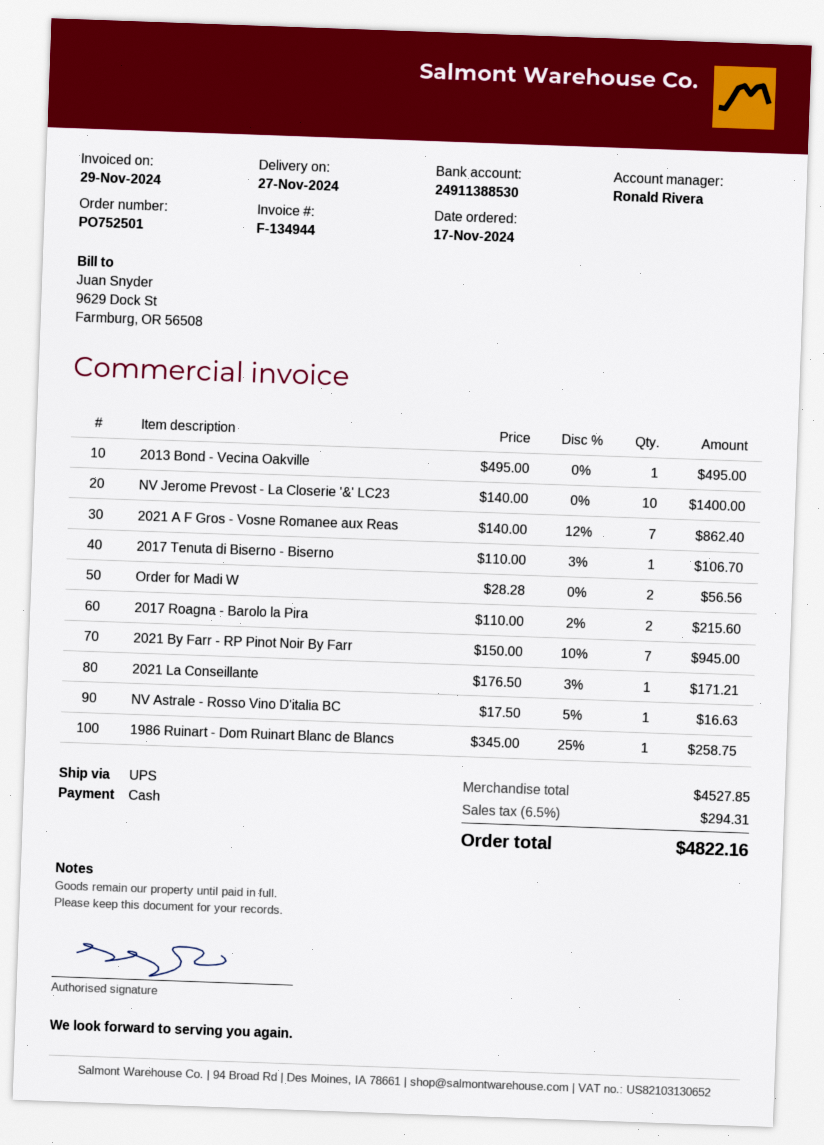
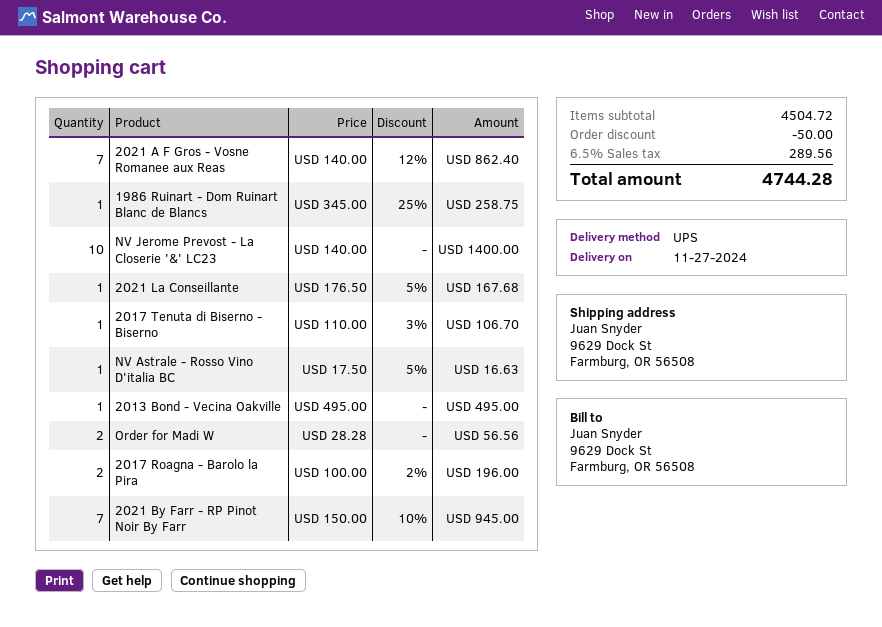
2017 Roagna - Barolo la Pira: 2 x 110.00 - 2% = 215.60 -> 2 x 100.00 - 2% = 196.00
2021 La Conseillante: 1 x 176.50 - 3% = 171.21 -> 1 x 176.50 - 5% = 167.68
subtotal: 4527.85 -> 4504.72
discount: none -> 50.00
tax: 6.5% = 294.31 -> 6.5% = 289.56
total: 4822.16 -> 4744.28

